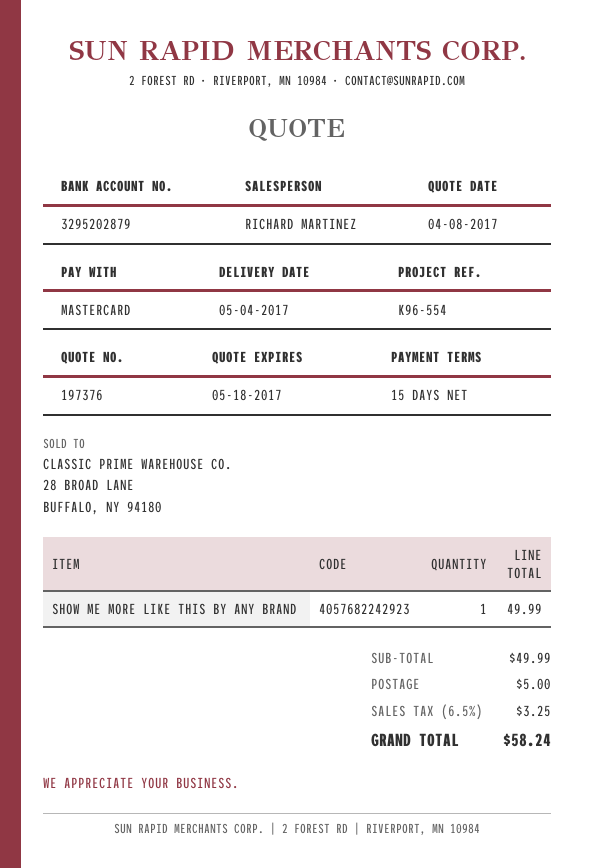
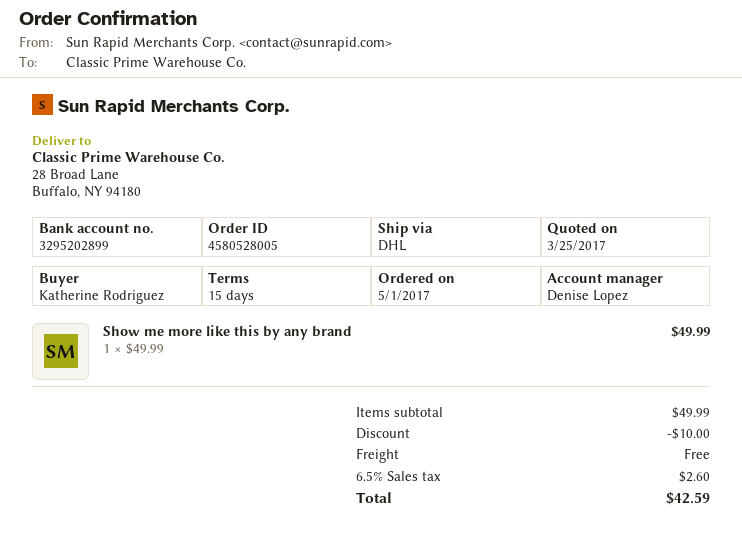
quote date: 2017-04-08 -> 2017-03-25
sales rep: RICHARD MARTINEZ -> Denise Lopez
bank account: 3295202879 -> 3295202899
discount: none -> 10.00
shipping: 5.00 -> 0.00
tax: 6.5% = 3.25 -> 6.5% = 2.60
total: 58.24 -> 42.59

